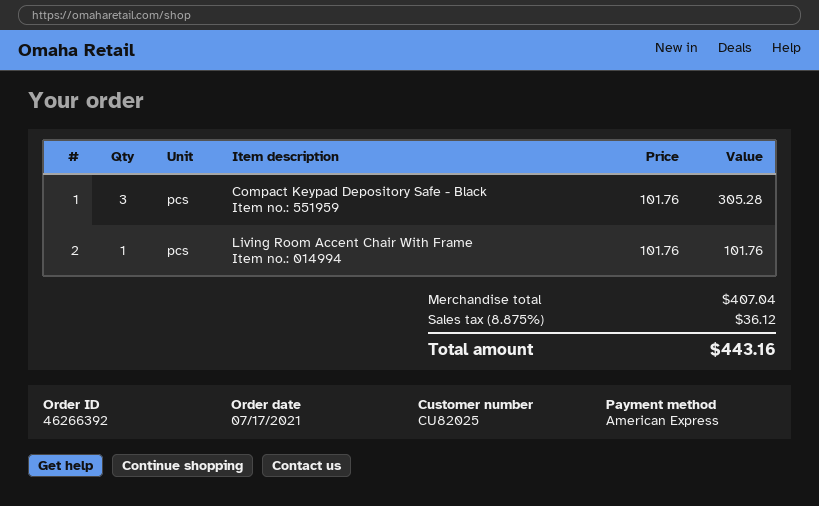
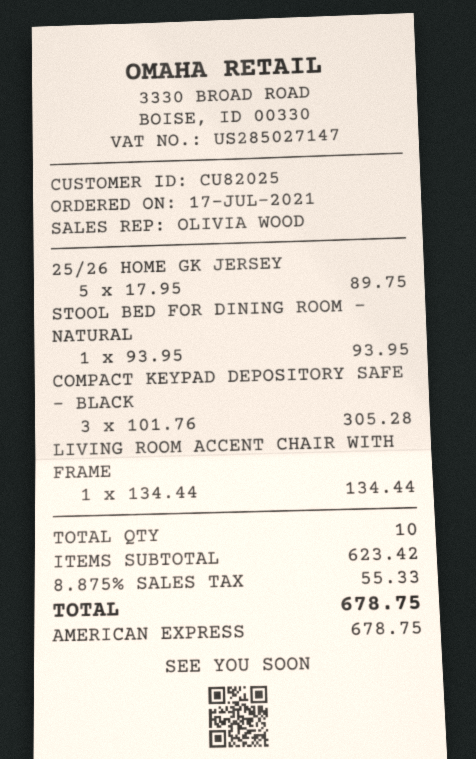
Living Room Accent Chair With Frame: 1 x 101.76 = 101.76 -> 1 x 134.44 = 134.44
25/26 HOME GK JERSEY: none -> 5 x 17.95 = 89.75
STOOL BED FOR DINING ROOM - NATURAL: none -> 1 x 93.95 = 93.95
subtotal: 407.04 -> 623.42
tax: 8.875% = 36.12 -> 8.875% = 55.33
total: 443.16 -> 678.75

